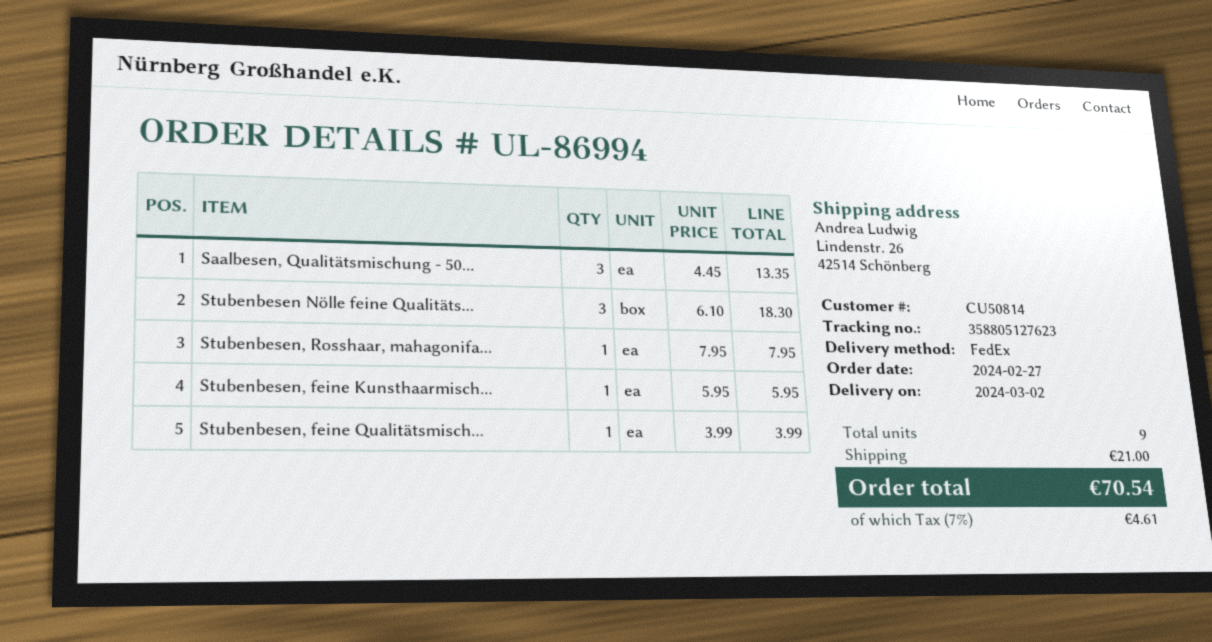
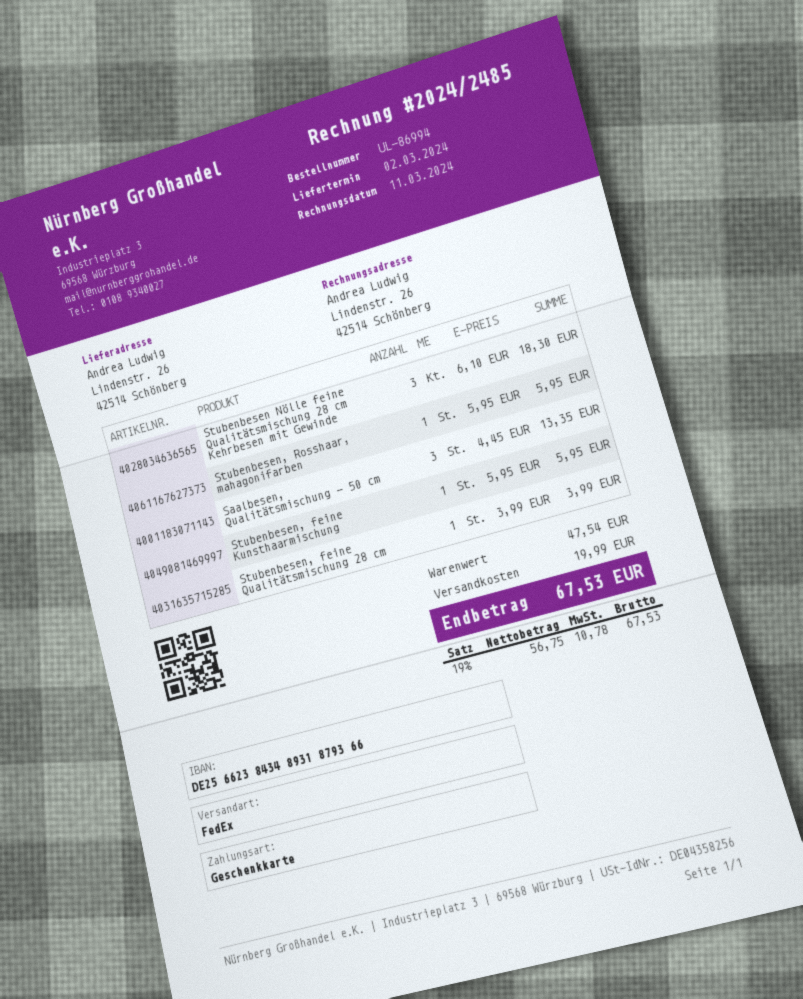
Stubenbesen, Rosshaar, mahagonifa...: 1 x 7.95 = 7.95 -> 1 x 5.95 = 5.95
shipping: 21.00 -> 19.99
tax: 7% = 4.61 -> 19% = 10.78
total: 70.54 -> 67.53

